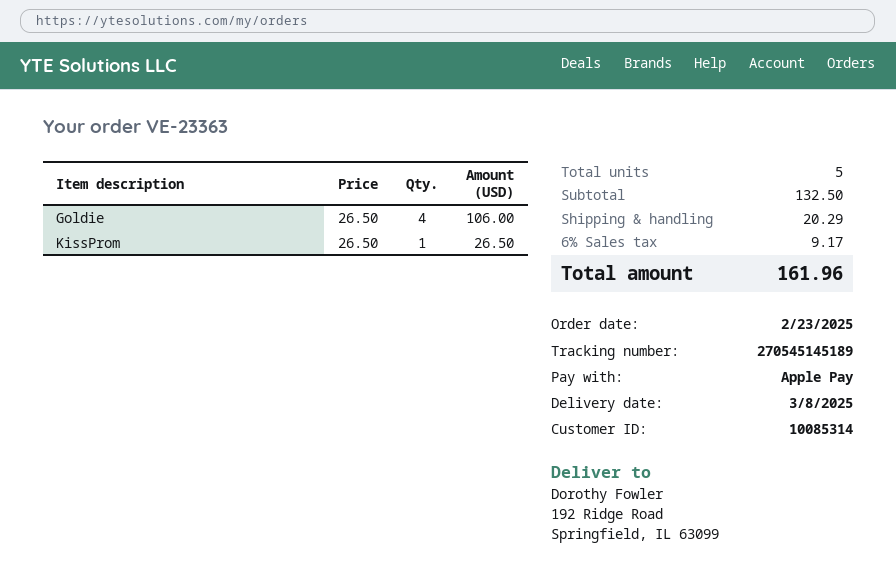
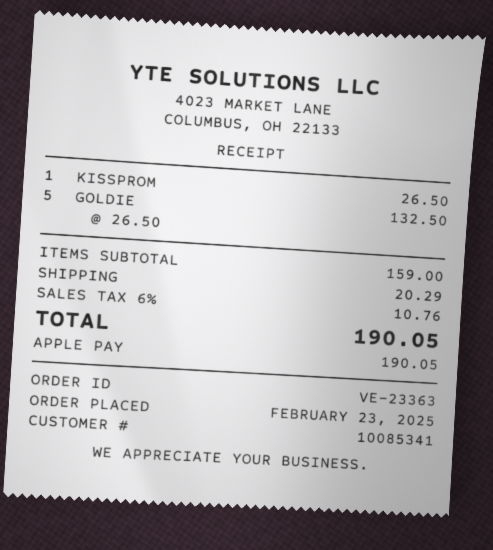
customer number: 10085314 -> 10085341
Goldie: 4 x 26.50 = 106.00 -> 5 x 26.50 = 132.50
subtotal: 132.50 -> 159.00
tax: 6% = 9.17 -> 6% = 10.76
total: 161.96 -> 190.05

